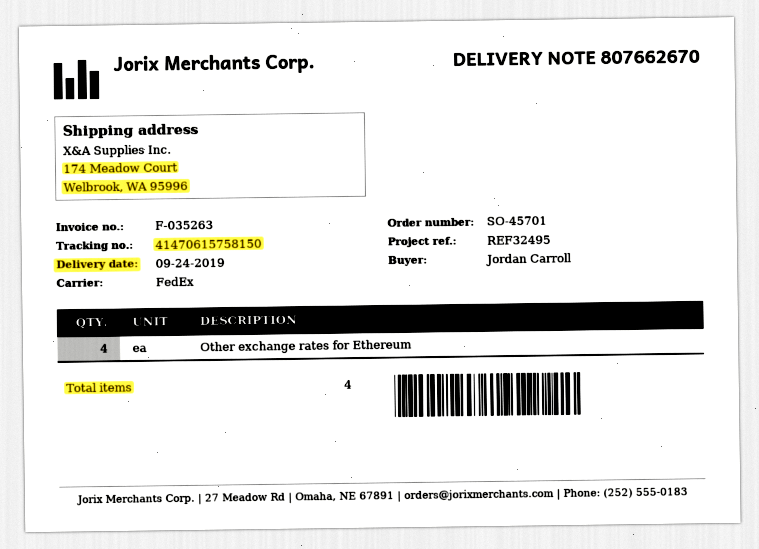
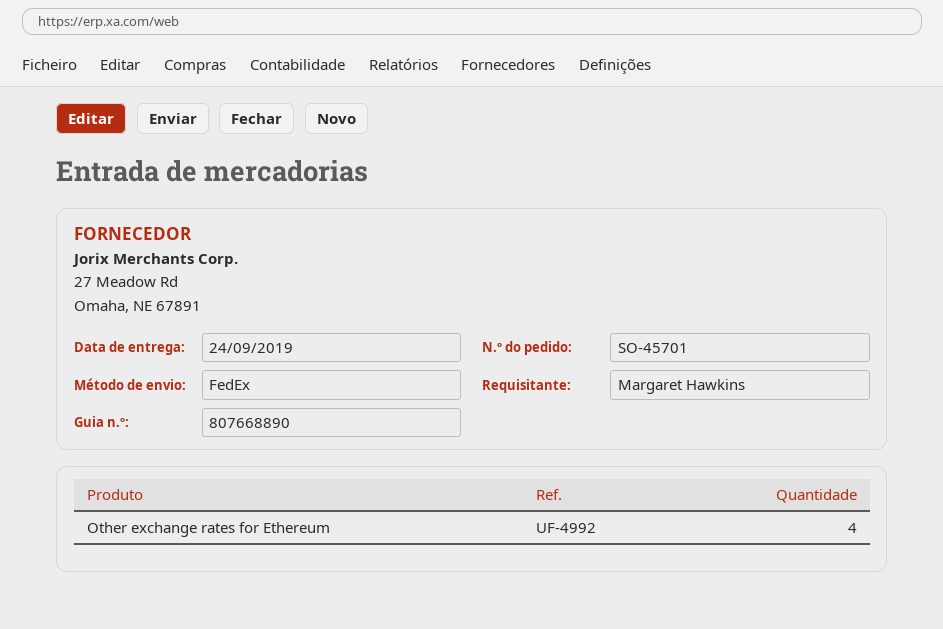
delivery note number: 807662670 -> 807668890
ordered by: Jordan Carroll -> Margaret Hawkins

